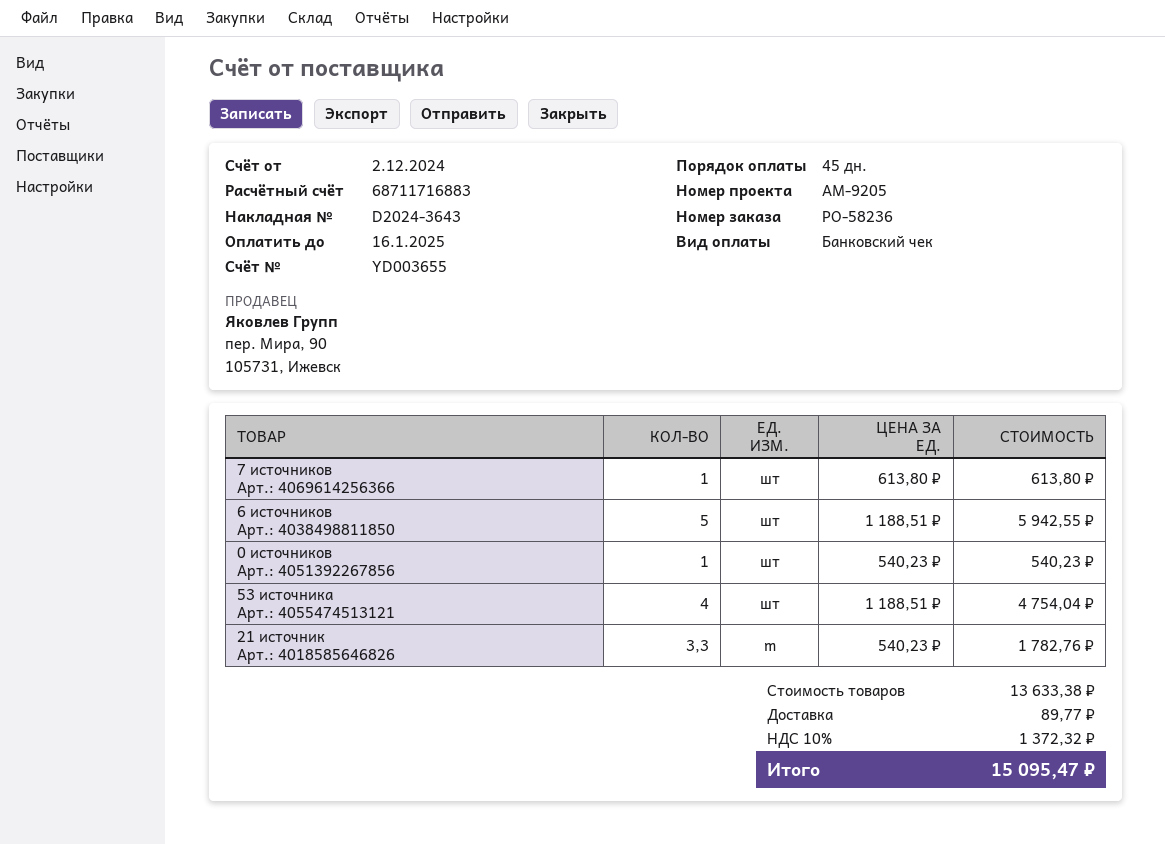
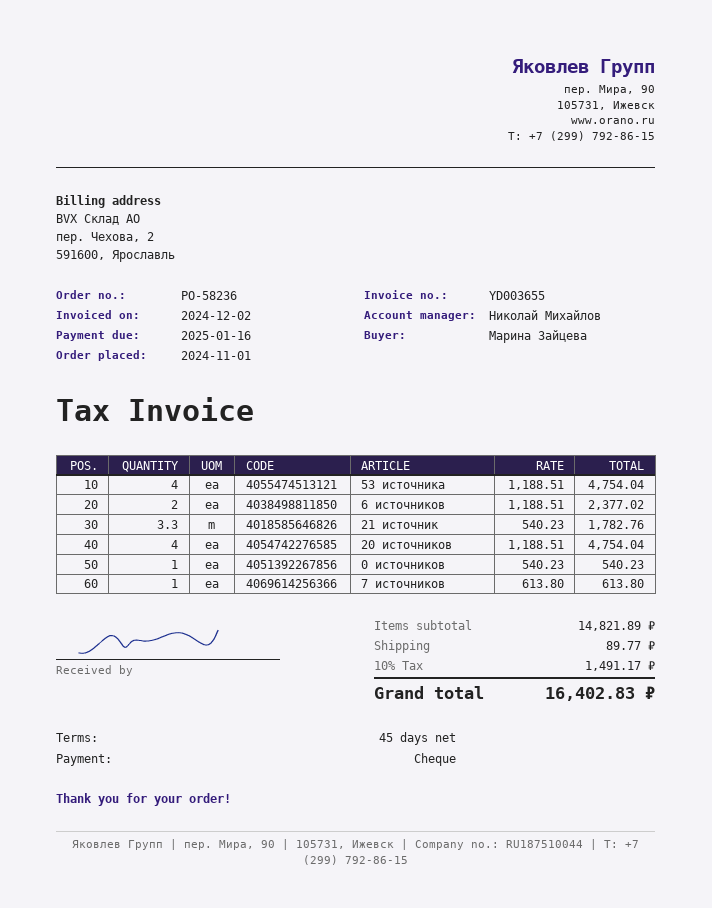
6 источников: 5 x 1188.51 = 5942.55 -> 2 x 1188.51 = 2377.02
20 источников: none -> 4 x 1188.51 = 4754.04
subtotal: 13633.38 -> 14821.89
tax: 10% = 1372.32 -> 10% = 1491.17
total: 15095.47 -> 16402.83

